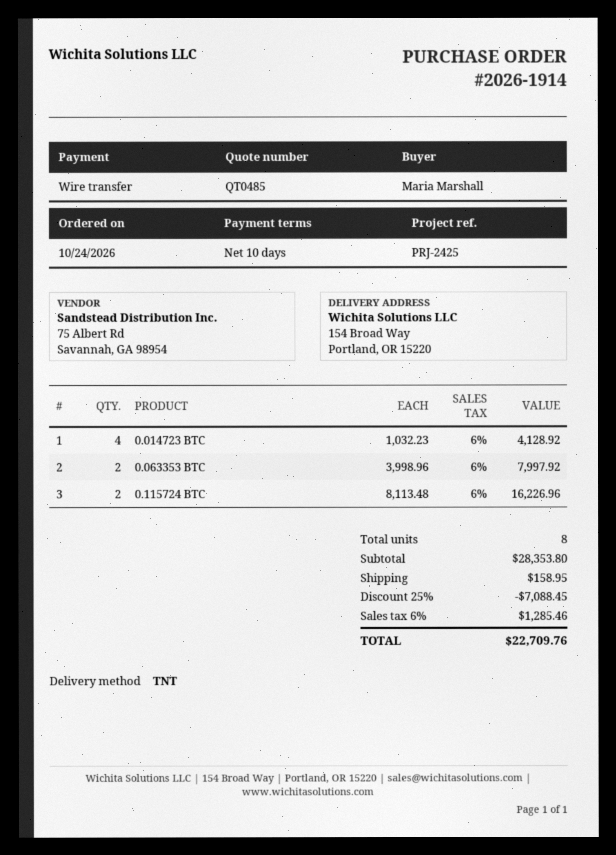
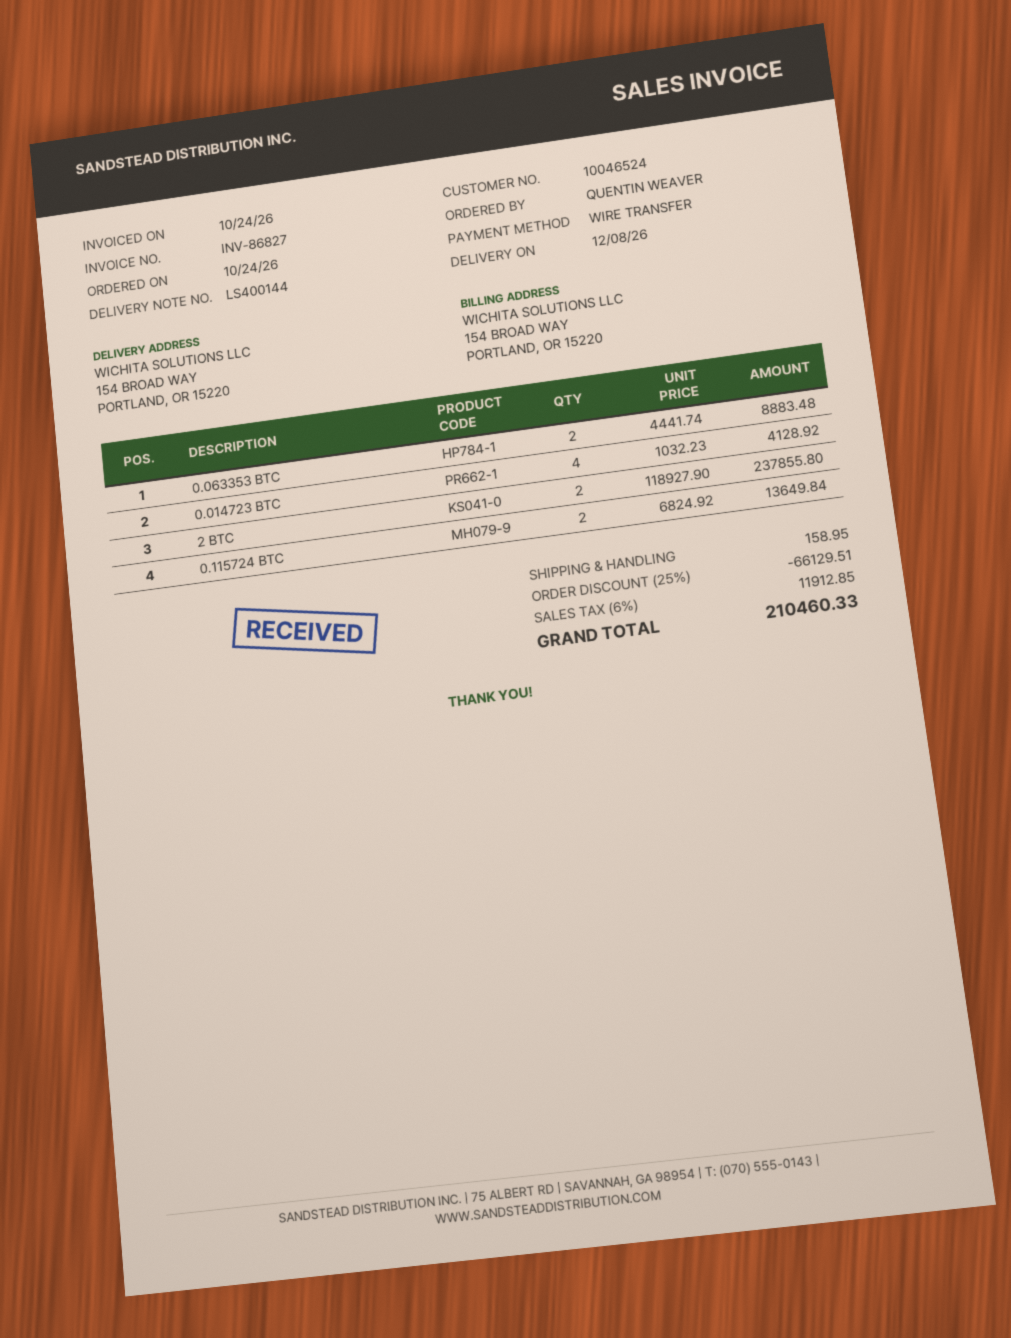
ordered by: Maria Marshall -> QUENTIN WEAVER
0.063353 BTC: 2 x 3998.96 = 7997.92 -> 2 x 4441.74 = 8883.48
0.115724 BTC: 2 x 8113.48 = 16226.96 -> 2 x 6824.92 = 13649.84
2 BTC: none -> 2 x 118927.90 = 237855.80
discount: 25% = 7088.45 -> 25% = 66129.51
tax: 6% = 1285.46 -> 6% = 11912.85
total: 22709.76 -> 210460.33

